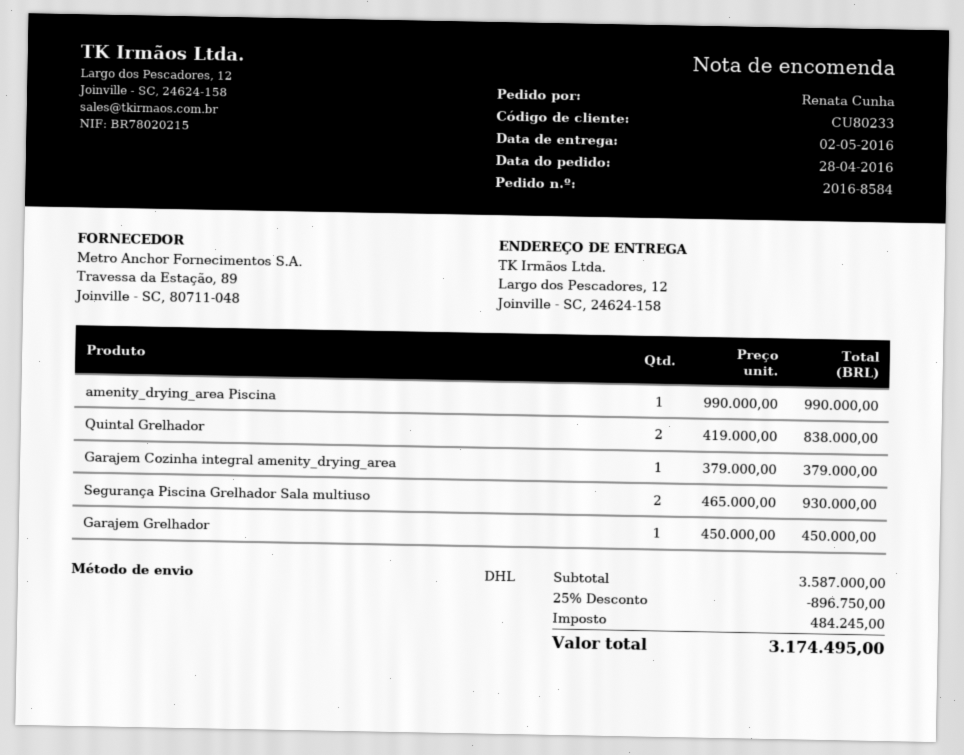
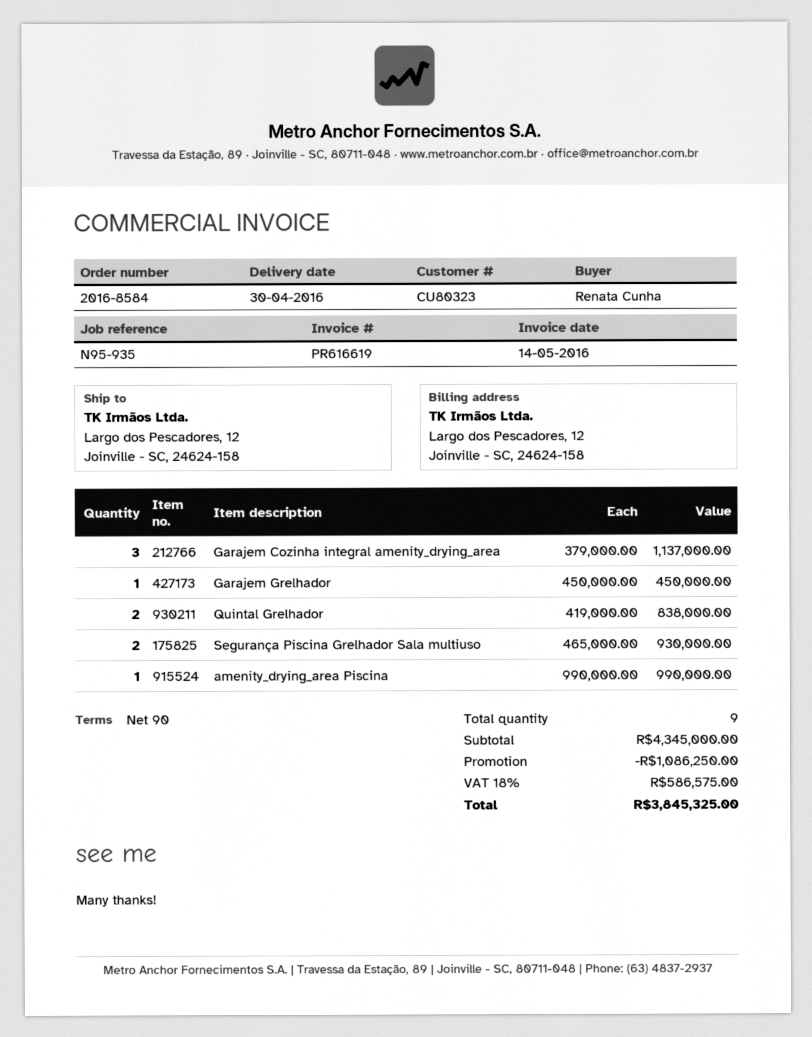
delivery date: 2016-05-02 -> 2016-04-30
customer number: CU80233 -> CU80323
Garajem Cozinha integral amenity_drying_area: 1 x 379000.00 = 379000.00 -> 3 x 379000.00 = 1137000.00
subtotal: 3587000.00 -> 4345000.00
discount: 896750.00 -> 1086250.00
tax: 484245.00 -> 586575.00
total: 3174495.00 -> 3845325.00

